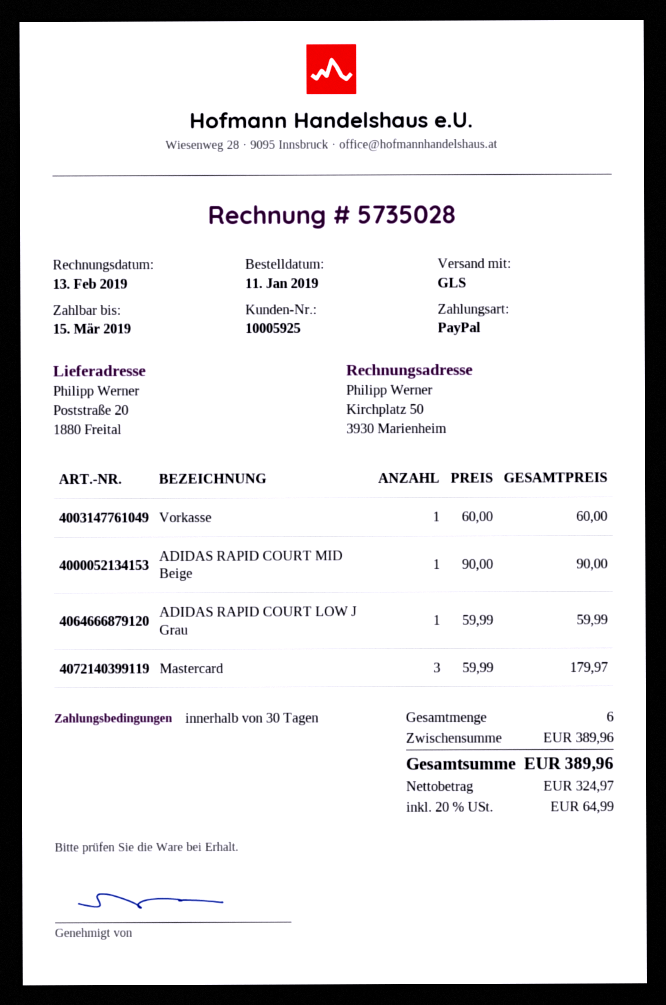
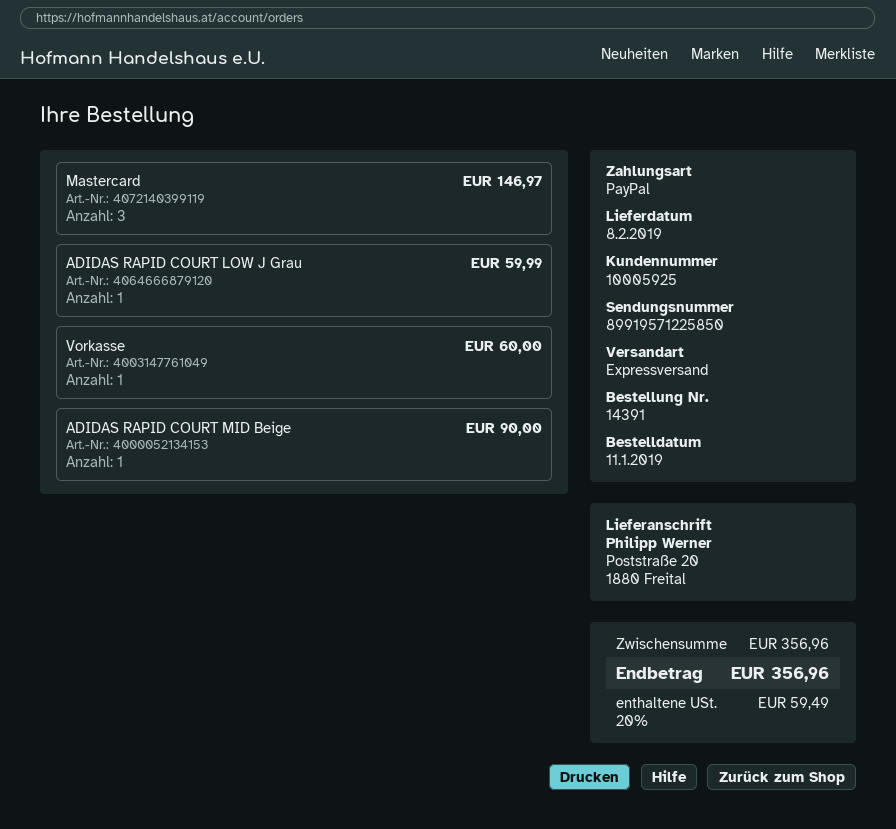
shipping method: GLS -> express
Mastercard: 3 for 179.97 -> 3 for 146.97
subtotal: 389.96 -> 356.96
tax: 20% = 64.99 -> 20% = 59.49
total: 389.96 -> 356.96

